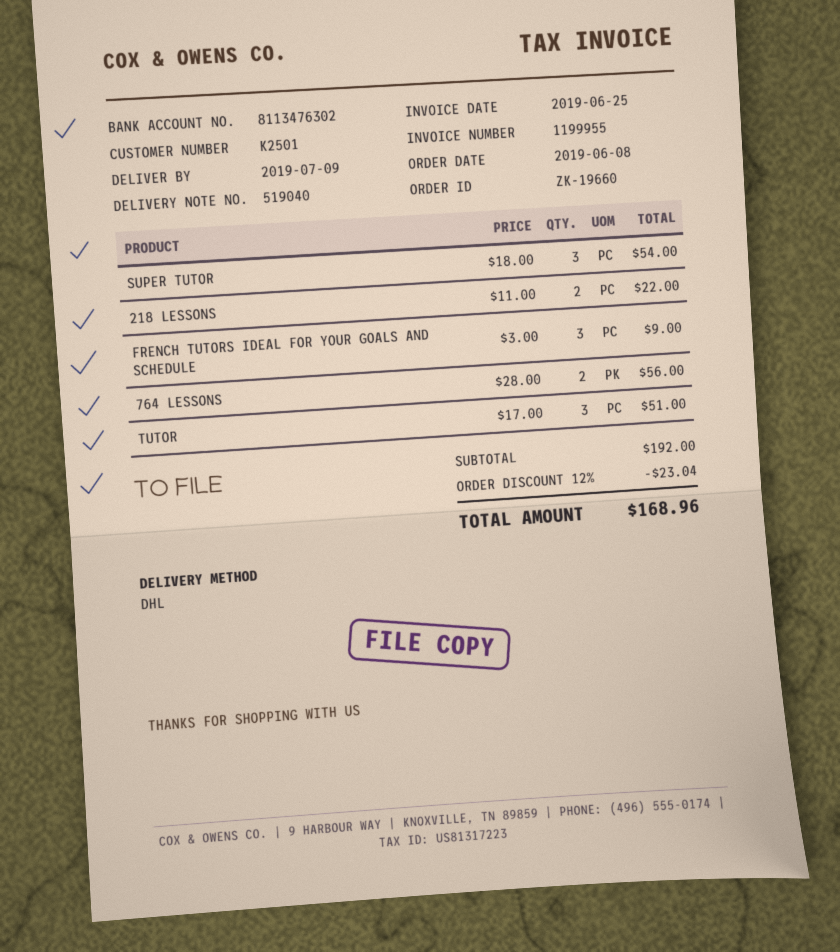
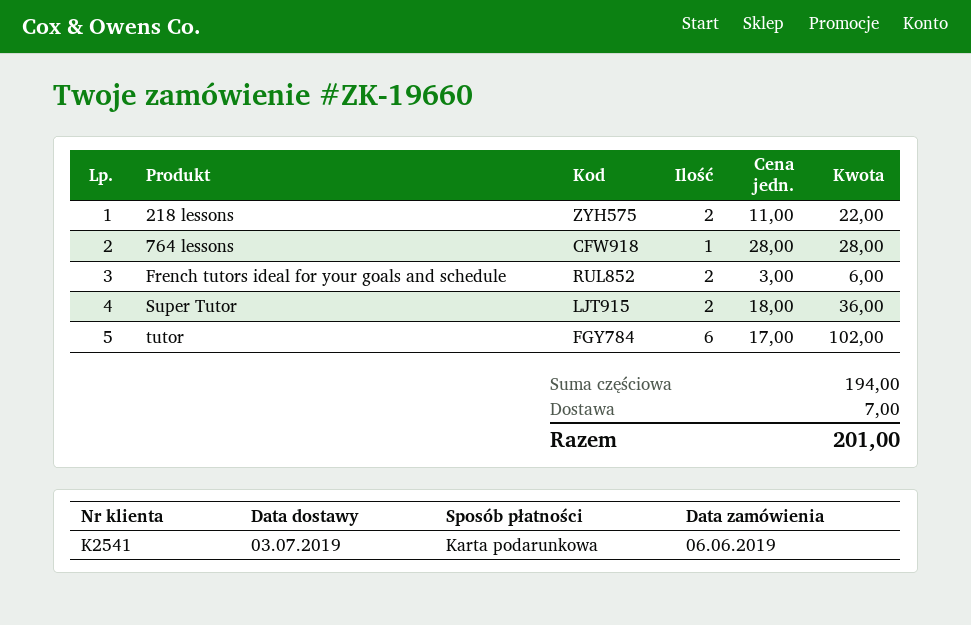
order date: 2019-06-08 -> 2019-06-06
delivery date: 2019-07-09 -> 2019-07-03
customer number: K2501 -> K2541
SUPER TUTOR: 3 x 18.00 = 54.00 -> 2 x 18.00 = 36.00
FRENCH TUTORS IDEAL FOR YOUR GOALS AND SCHEDULE: 3 x 3.00 = 9.00 -> 2 x 3.00 = 6.00
764 LESSONS: 2 x 28.00 = 56.00 -> 1 x 28.00 = 28.00
TUTOR: 3 x 17.00 = 51.00 -> 6 x 17.00 = 102.00
subtotal: 192.00 -> 194.00
discount: 12% = 23.04 -> none
shipping: none -> 7.00
total: 168.96 -> 201.00

